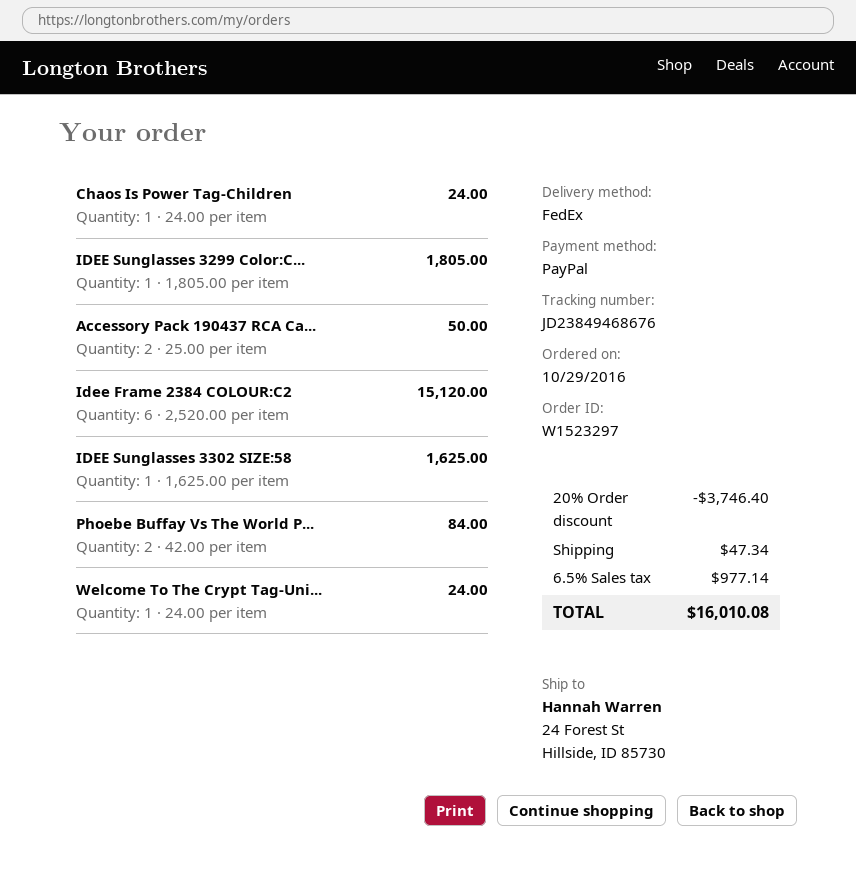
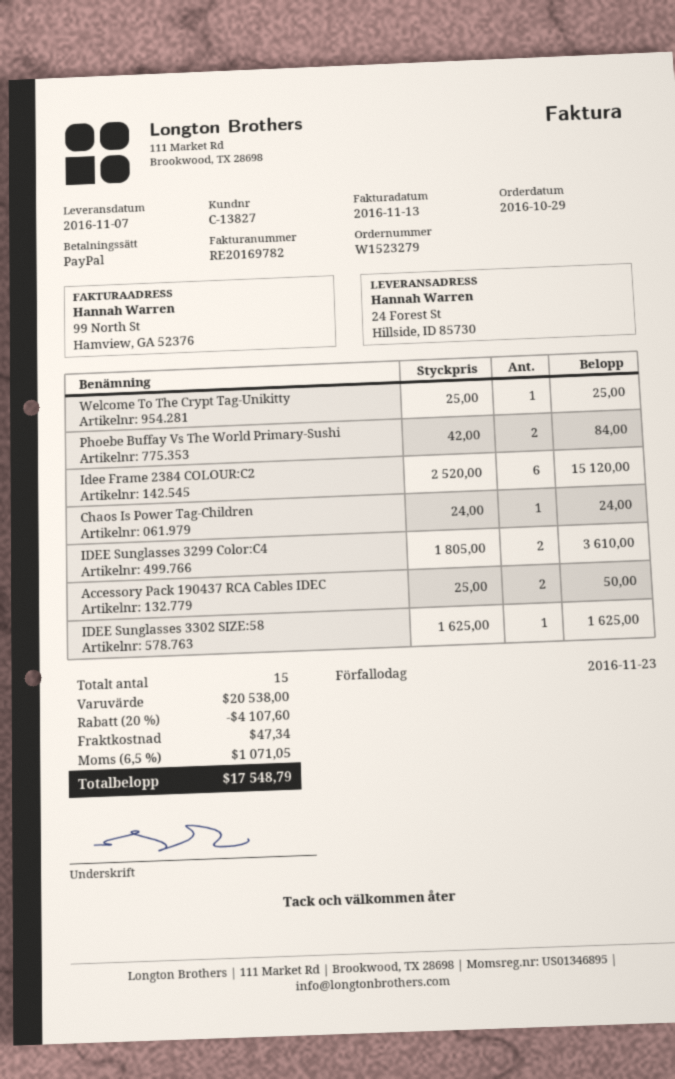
order number: W1523297 -> W1523279
IDEE Sunglasses 3299 Color:C...: 1 x 1805.00 = 1805.00 -> 2 x 1805.00 = 3610.00
Welcome To The Crypt Tag-Uni...: 1 x 24.00 = 24.00 -> 1 x 25.00 = 25.00
discount: 20% = 3746.40 -> 20% = 4107.60
tax: 6.5% = 977.14 -> 6.5% = 1071.05
total: 16010.08 -> 17548.79

